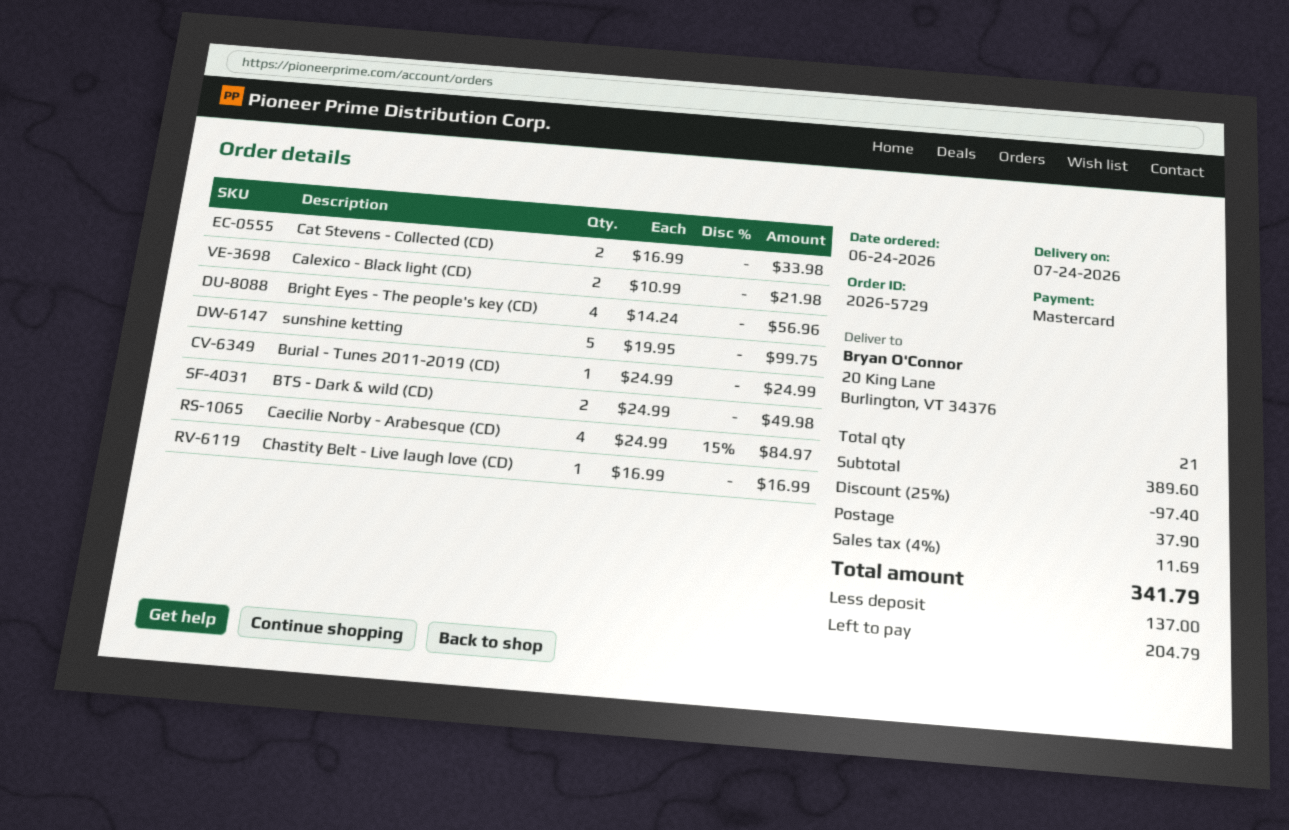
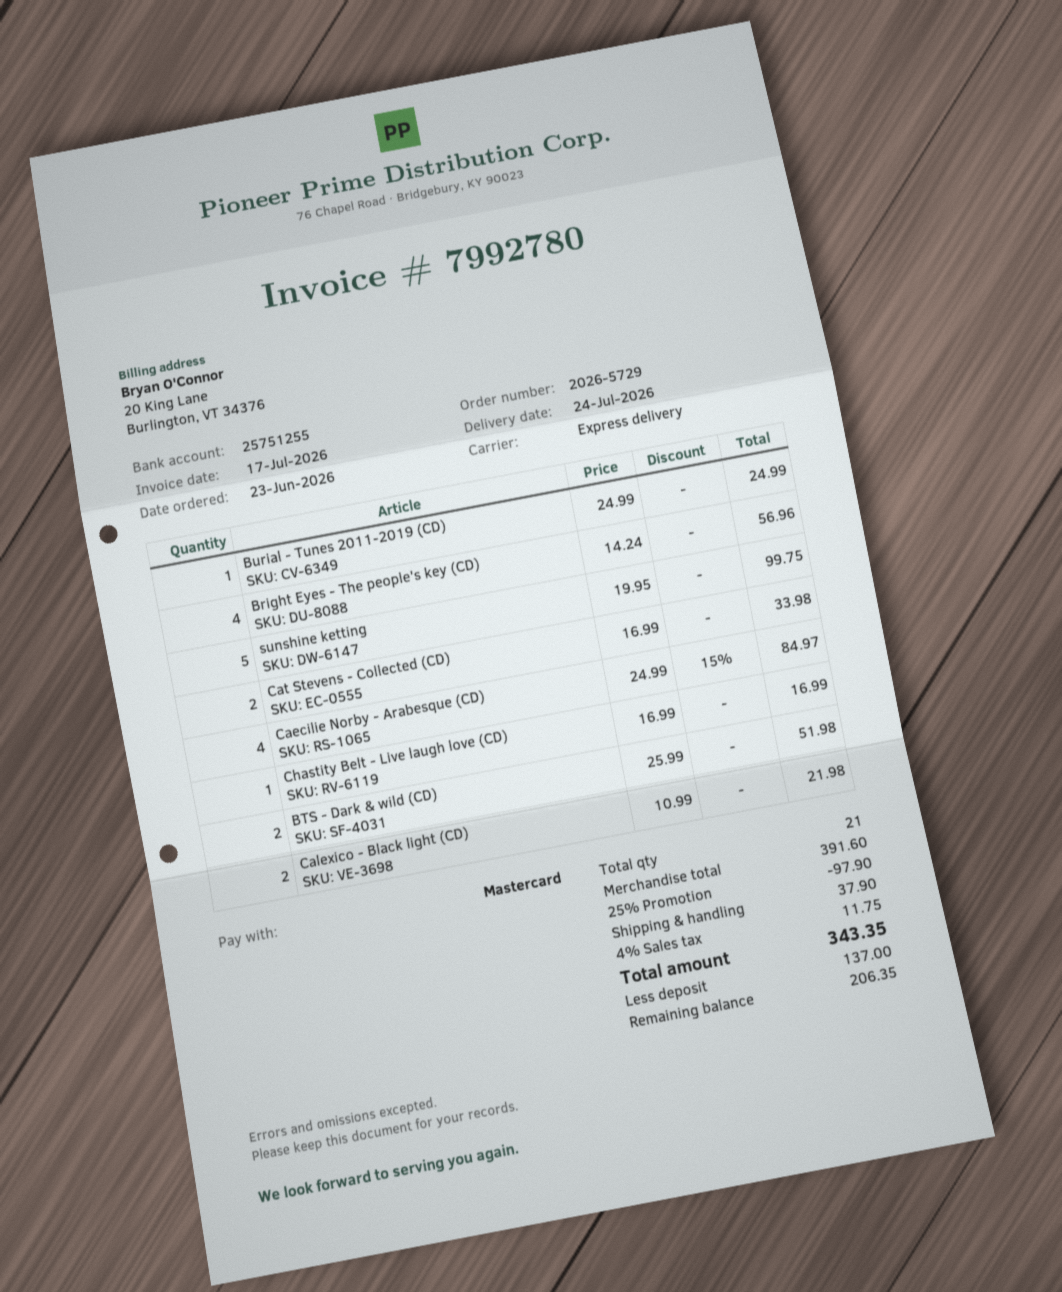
order date: 2026-06-24 -> 2026-06-23
BTS - Dark & wild (CD): 2 x 24.99 = 49.98 -> 2 x 25.99 = 51.98
subtotal: 389.60 -> 391.60
discount: 25% = 97.40 -> 25% = 97.90
tax: 4% = 11.69 -> 4% = 11.75
total: 341.79 -> 343.35
balance: 204.79 -> 206.35

